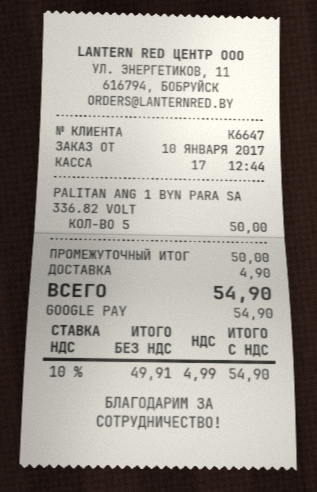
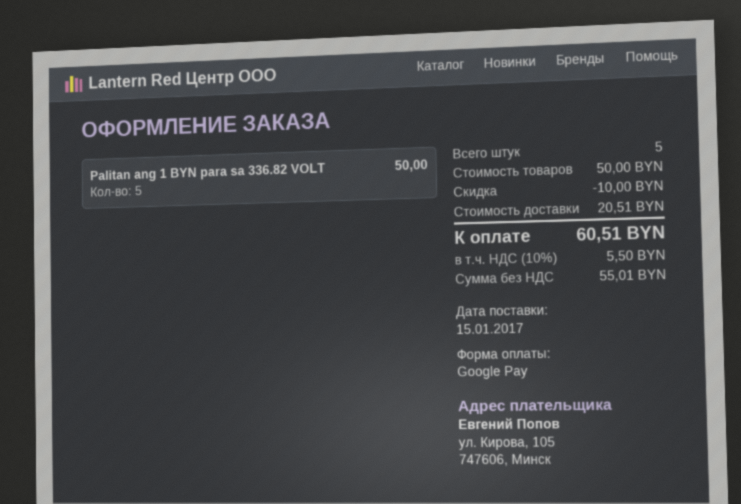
discount: none -> 10.00
shipping: 4.90 -> 20.51
net: 49.91 -> 55.01
tax: 10% = 4.99 -> 10% = 5.50
total: 54.90 -> 60.51

